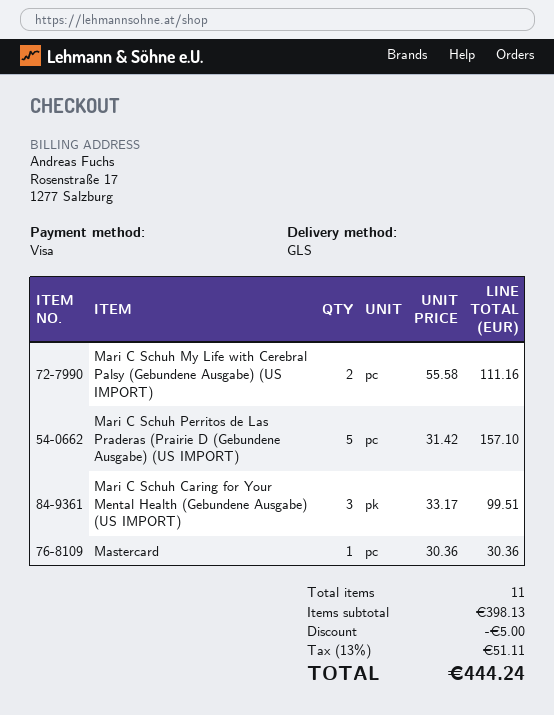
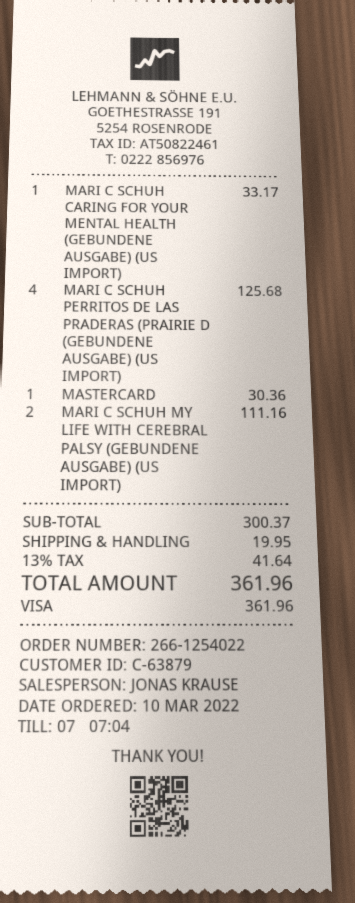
Mari C Schuh Perritos de Las Praderas (Prairie D (Gebundene Ausgabe) (US IMPORT): 5 for 157.10 -> 4 for 125.68
Mari C Schuh Caring for Your Mental Health (Gebundene Ausgabe) (US IMPORT): 3 for 99.51 -> 1 for 33.17
subtotal: 398.13 -> 300.37
discount: 5.00 -> none
shipping: none -> 19.95
tax: 13% = 51.11 -> 13% = 41.64
total: 444.24 -> 361.96

